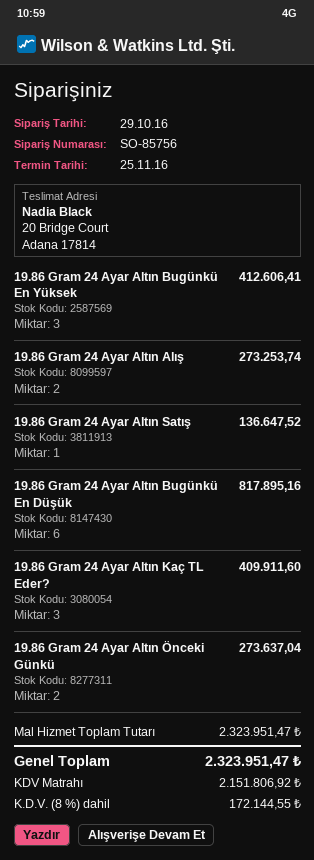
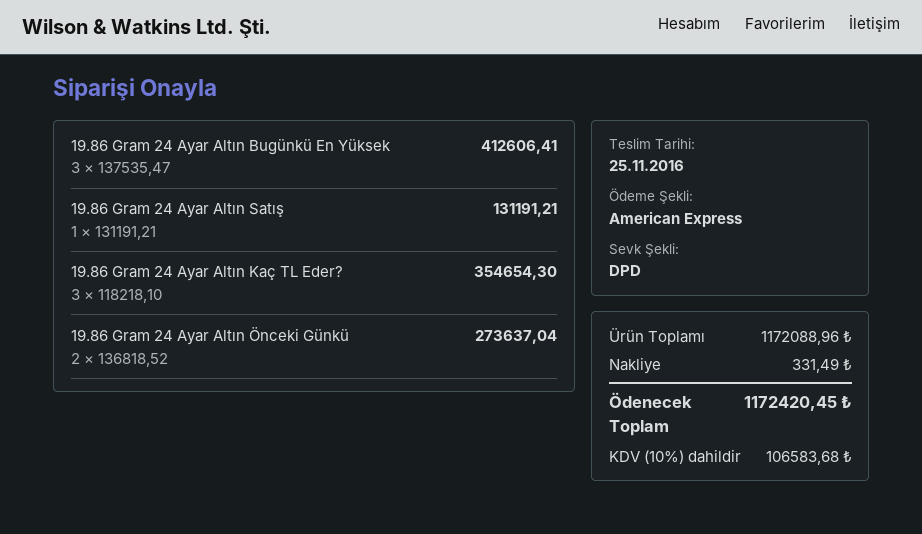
19.86 Gram 24 Ayar Altın Alış: 2 for 273253.74 -> none
19.86 Gram 24 Ayar Altın Satış: 1 for 136647.52 -> 1 for 131191.21
19.86 Gram 24 Ayar Altın Bugünkü En Düşük: 6 for 817895.16 -> none
19.86 Gram 24 Ayar Altın Kaç TL Eder?: 3 for 409911.60 -> 3 for 354654.30
subtotal: 2323951.47 -> 1172088.96
shipping: none -> 331.49
tax: 8% = 172144.55 -> 10% = 106583.68
total: 2323951.47 -> 1172420.45

